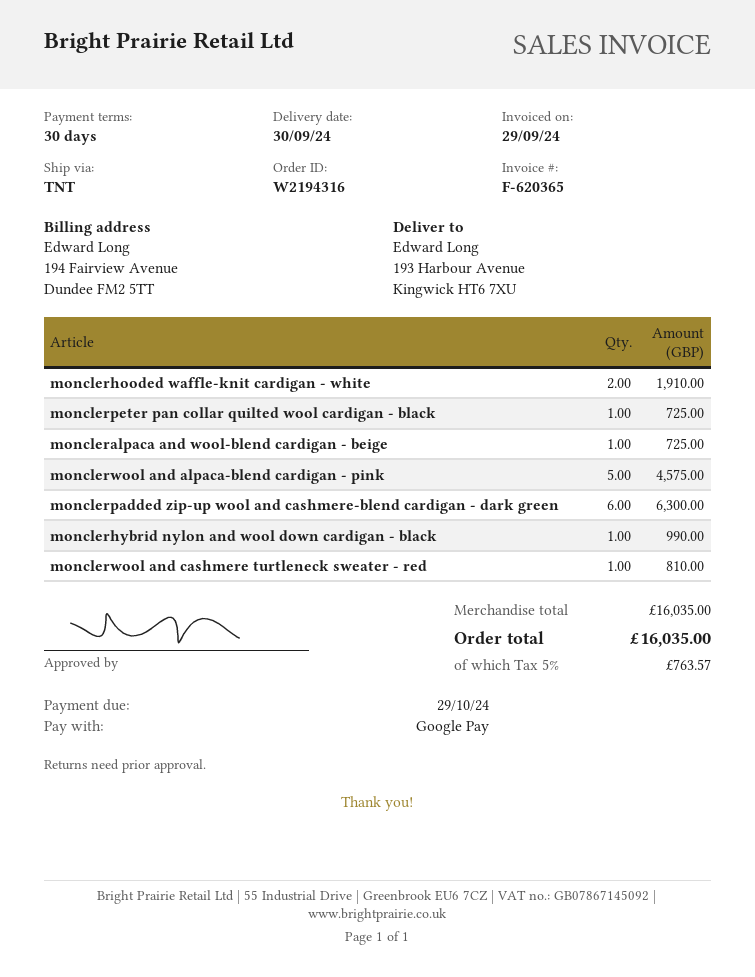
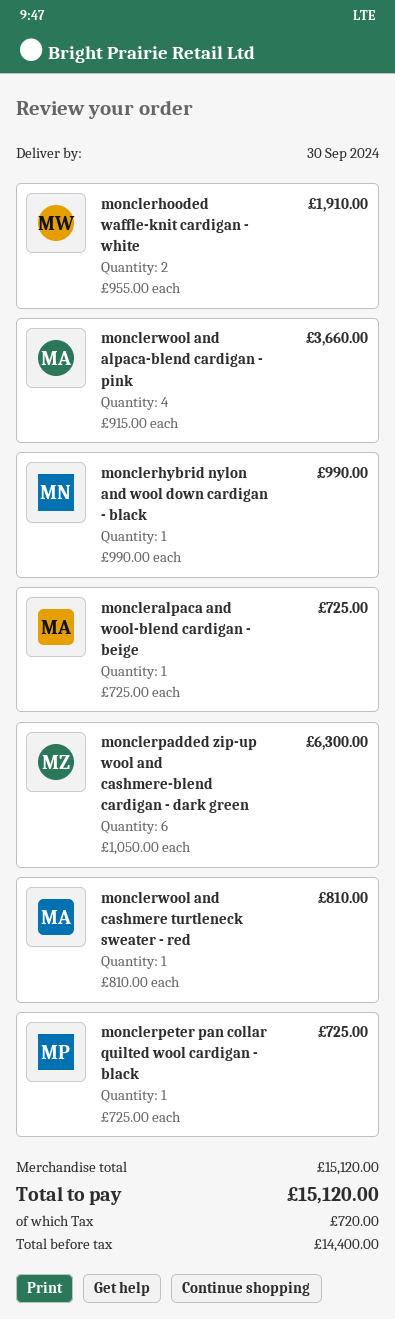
monclerwool and alpaca-blend cardigan - pink: 5 for 4575.00 -> 4 for 3660.00
subtotal: 16035.00 -> 15120.00
tax: 763.57 -> 720.00
total: 16035.00 -> 15120.00

